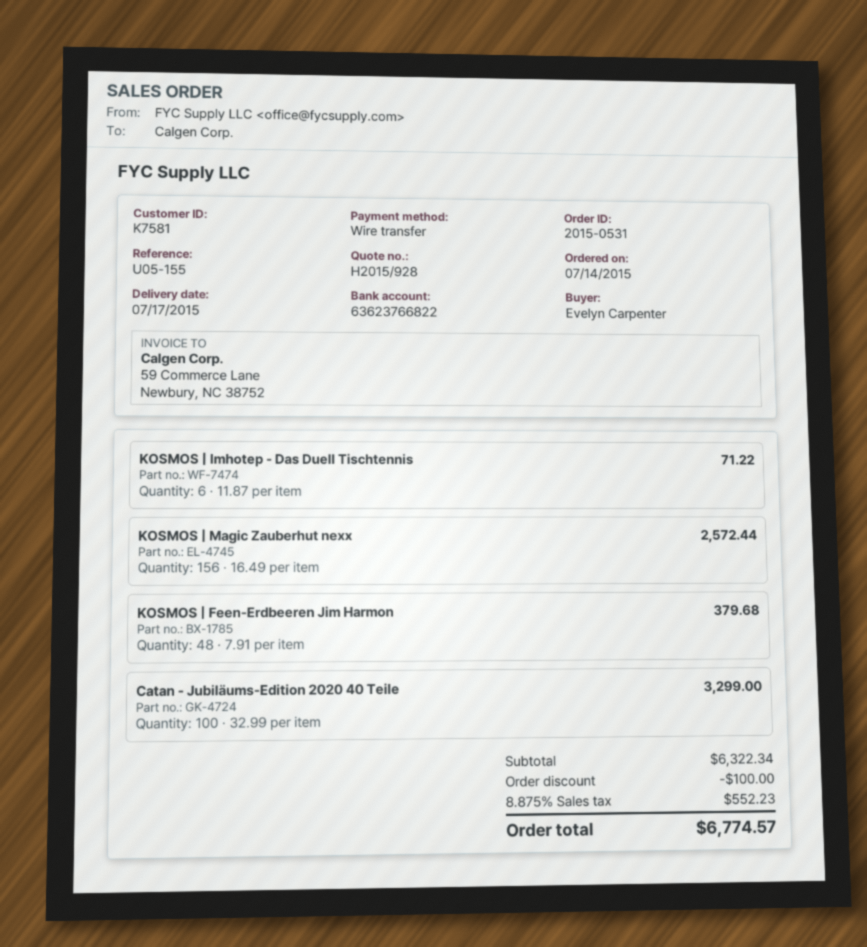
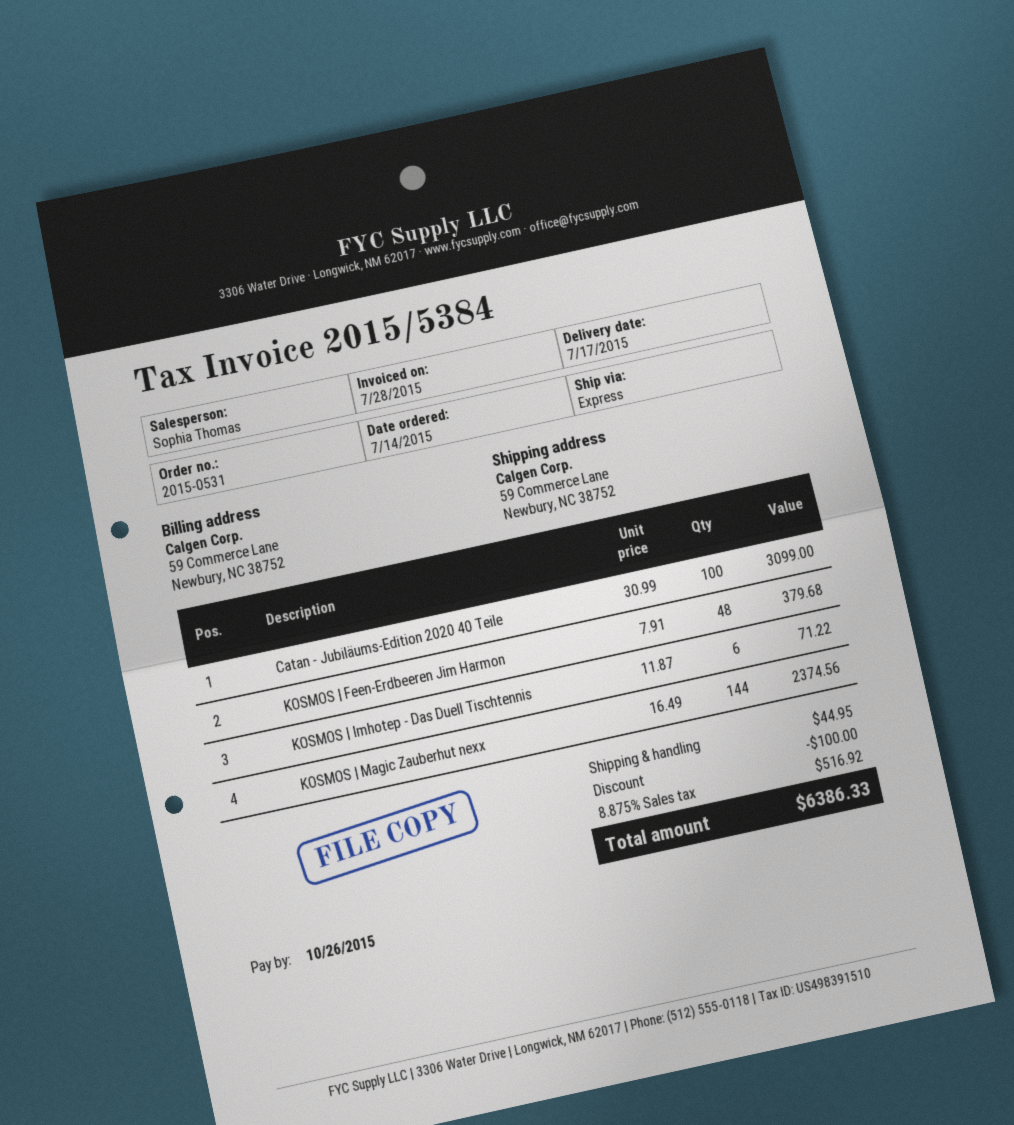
KOSMOS | Magic Zauberhut nexx: 156 x 16.49 = 2572.44 -> 144 x 16.49 = 2374.56
Catan - Jubiläums-Edition 2020 40 Teile: 100 x 32.99 = 3299.00 -> 100 x 30.99 = 3099.00
shipping: none -> 44.95
tax: 8.875% = 552.23 -> 8.875% = 516.92
total: 6774.57 -> 6386.33

